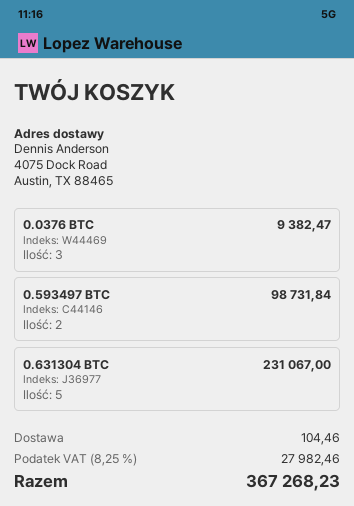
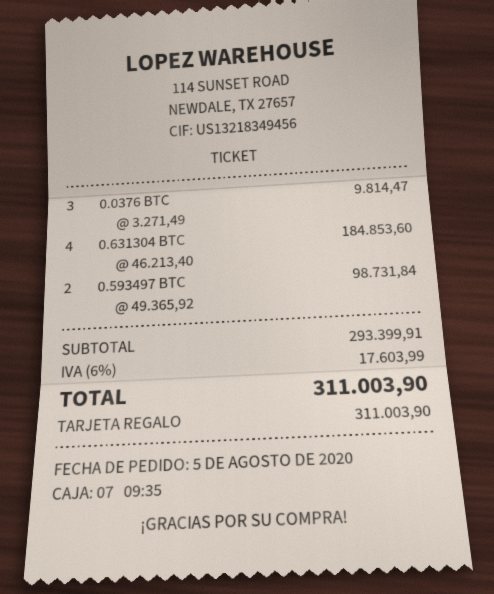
0.0376 BTC: 3 for 9382.47 -> 3 for 9814.47
0.631304 BTC: 5 for 231067.00 -> 4 for 184853.60
shipping: 104.46 -> none
tax: 8.25% = 27982.46 -> 6% = 17603.99
total: 367268.23 -> 311003.90

